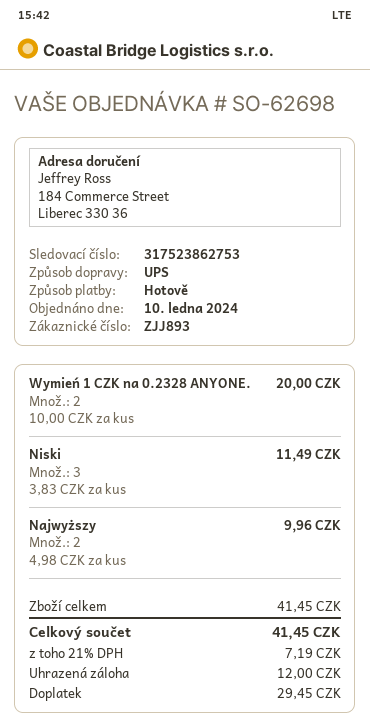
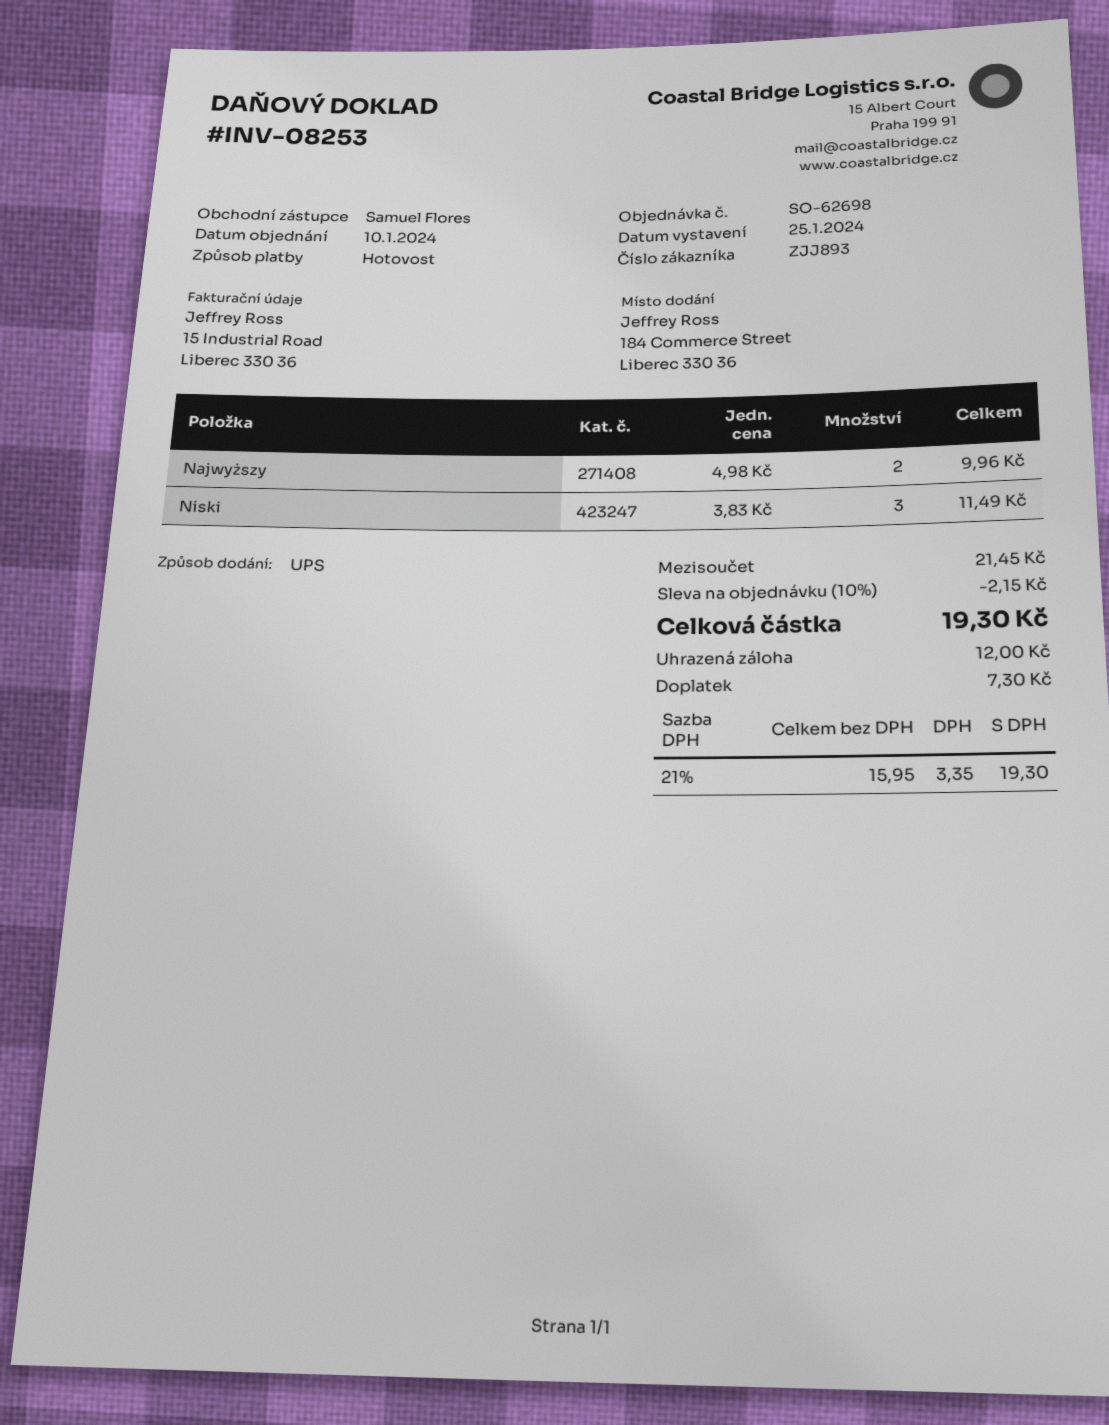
Wymień 1 CZK na 0.2328 ANYONE.: 2 x 10.00 = 20.00 -> none
subtotal: 41.45 -> 21.45
discount: none -> 10% = 2.15
tax: 21% = 7.19 -> 21% = 3.35
total: 41.45 -> 19.30
balance: 29.45 -> 7.30

